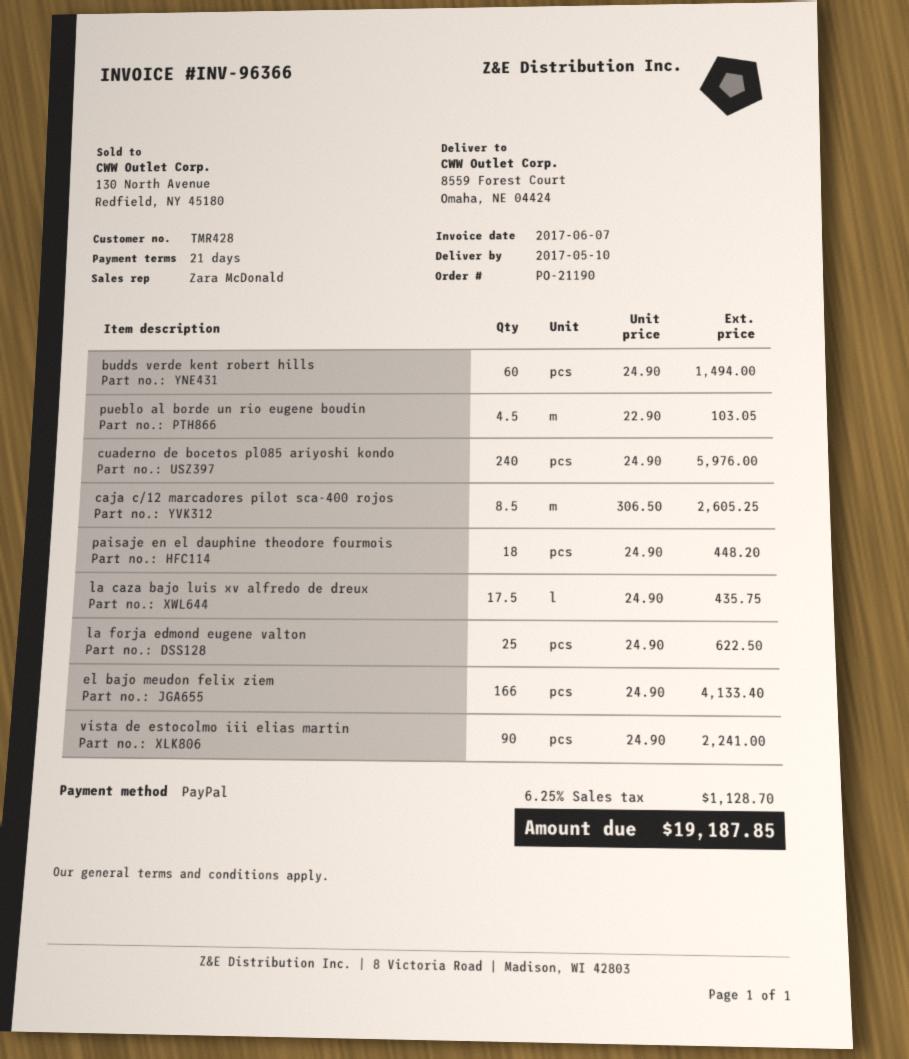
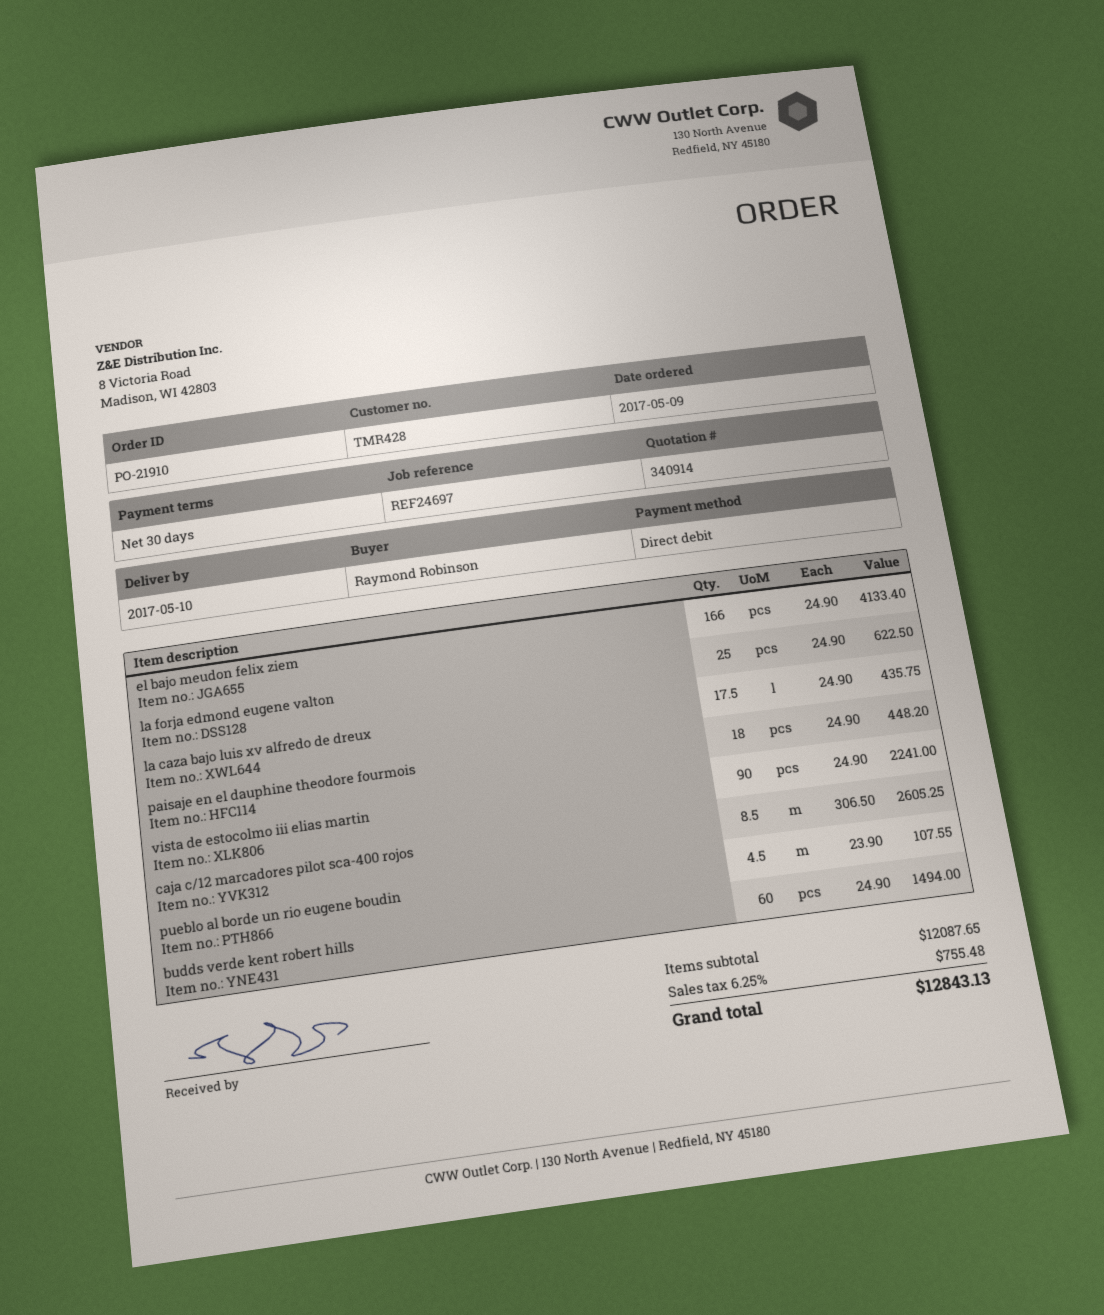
order number: PO-21190 -> PO-21910
payment terms: 21 days -> 30 days
payment method: PayPal -> direct debit
pueblo al borde un rio eugene boudin: 4.5 x 22.90 = 103.05 -> 4.5 x 23.90 = 107.55
cuaderno de bocetos pl085 ariyoshi kondo: 240 x 24.90 = 5976.00 -> none
tax: 6.25% = 1128.70 -> 6.25% = 755.48
total: 19187.85 -> 12843.13

